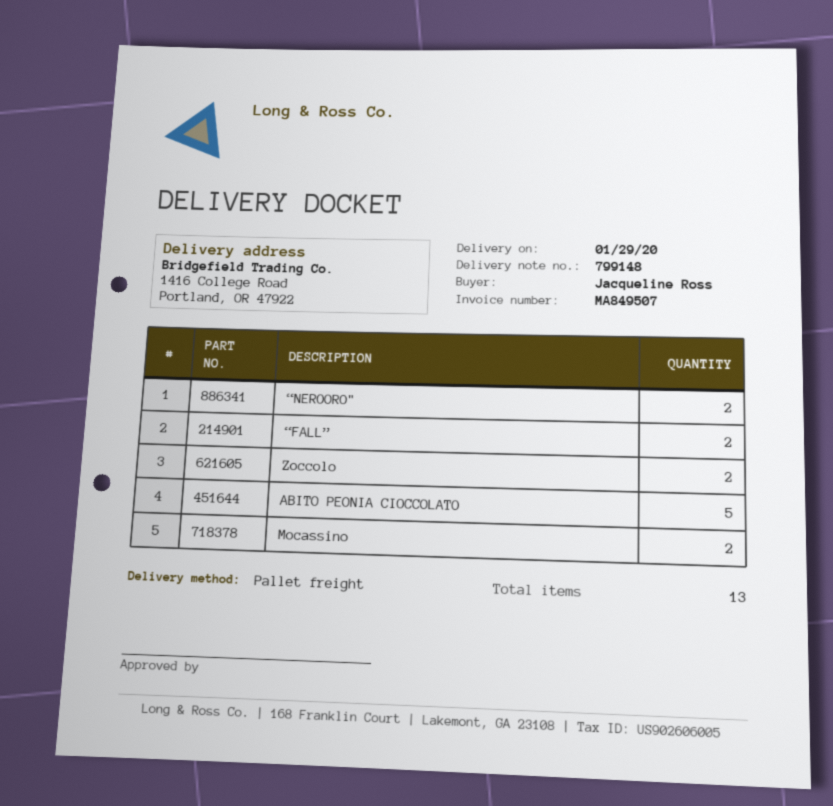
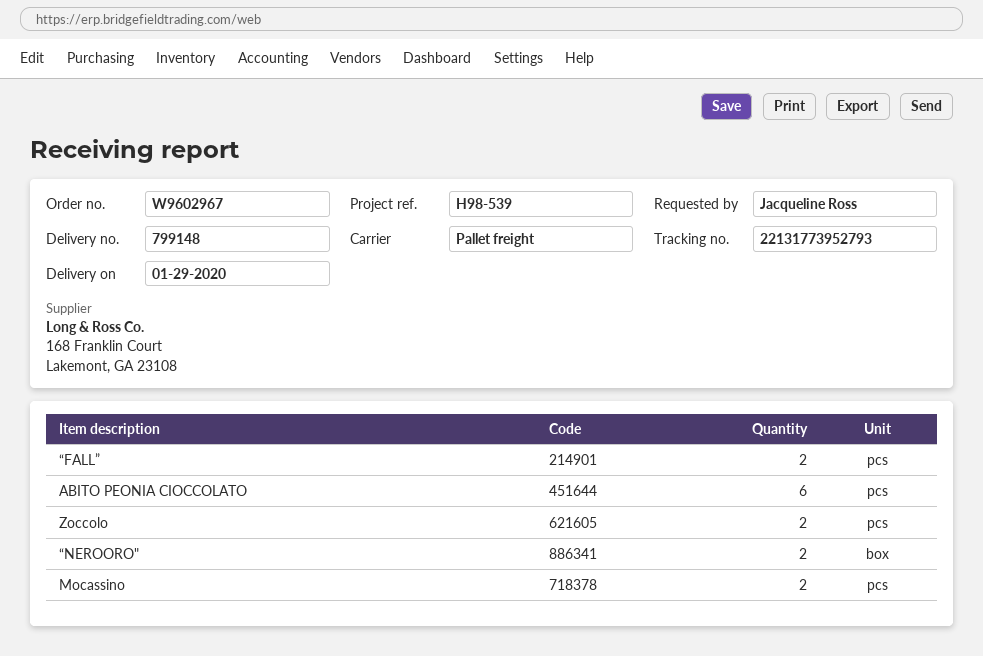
ABITO PEONIA CIOCCOLATO: 5 -> 6

